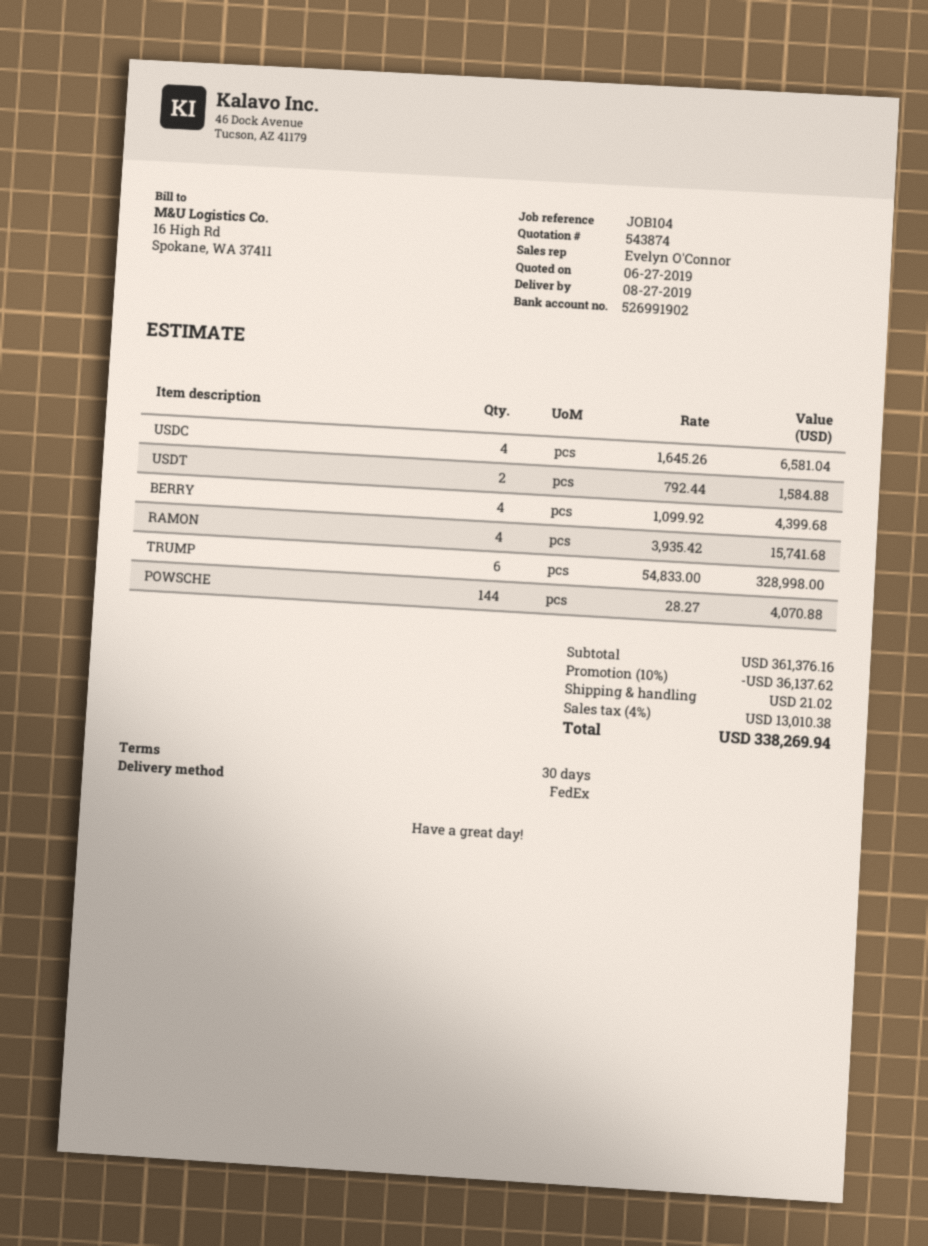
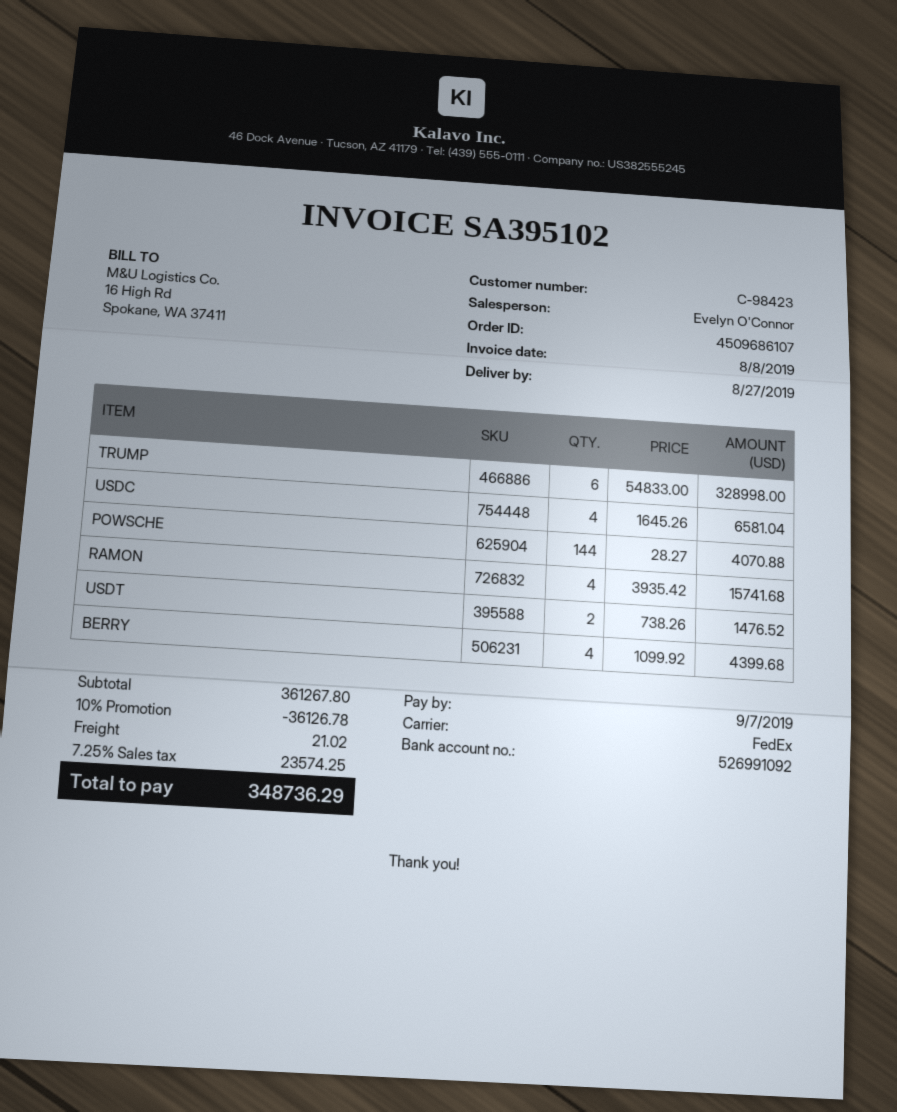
bank account: 526991902 -> 526991092
USDT: 2 x 792.44 = 1584.88 -> 2 x 738.26 = 1476.52
subtotal: 361376.16 -> 361267.80
discount: 10% = 36137.62 -> 10% = 36126.78
tax: 4% = 13010.38 -> 7.25% = 23574.25
total: 338269.94 -> 348736.29

